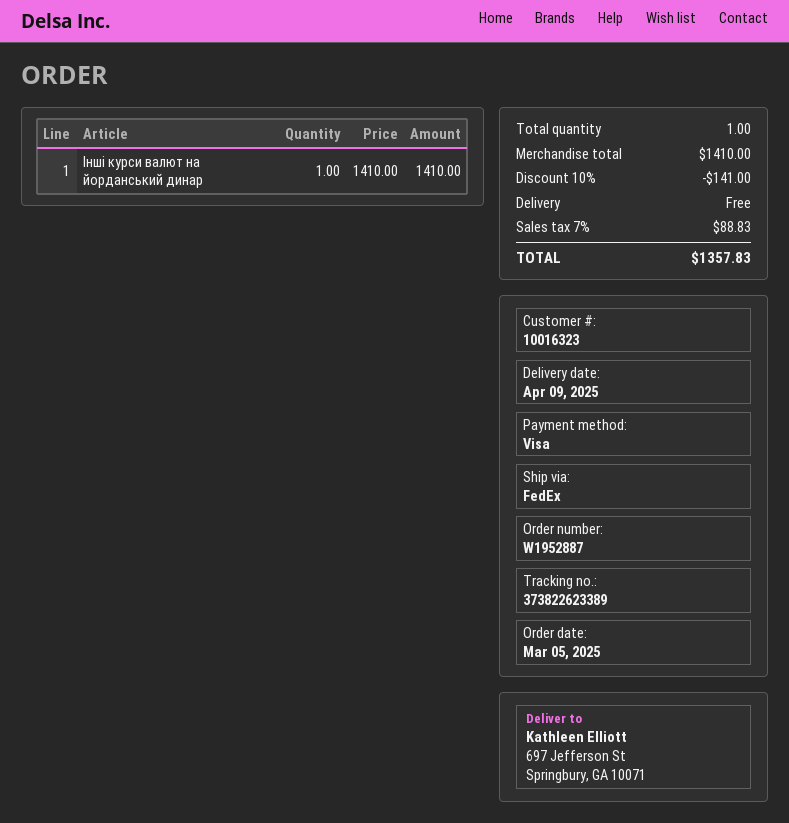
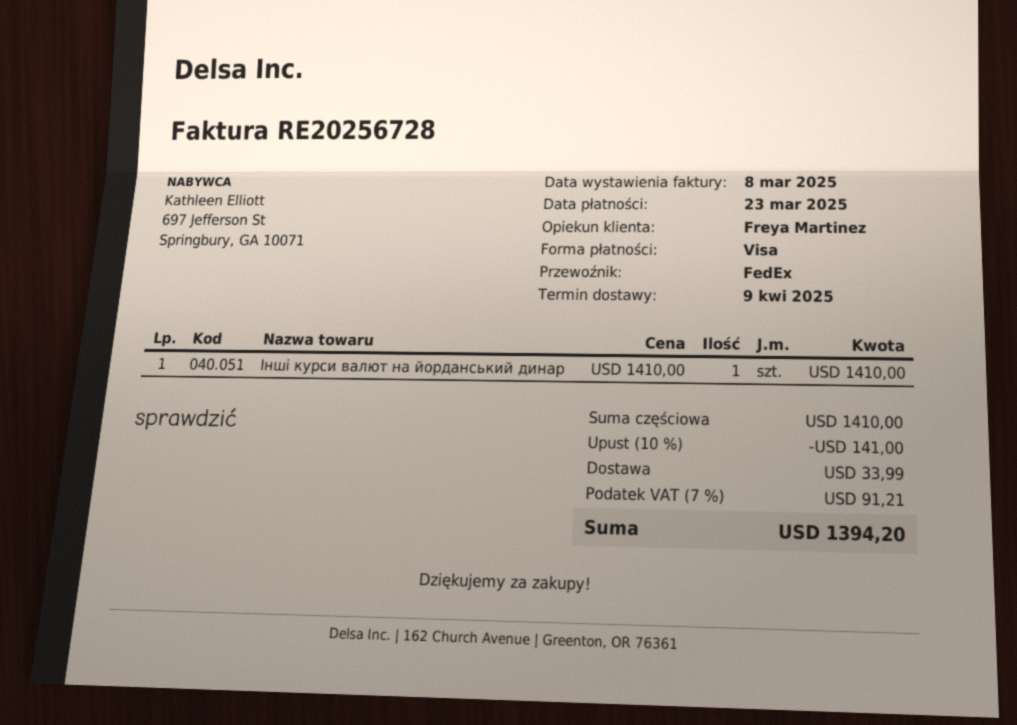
shipping: 0.00 -> 33.99
tax: 7% = 88.83 -> 7% = 91.21
total: 1357.83 -> 1394.20

